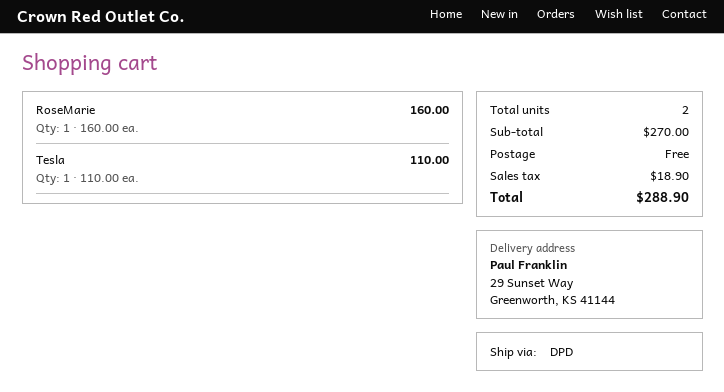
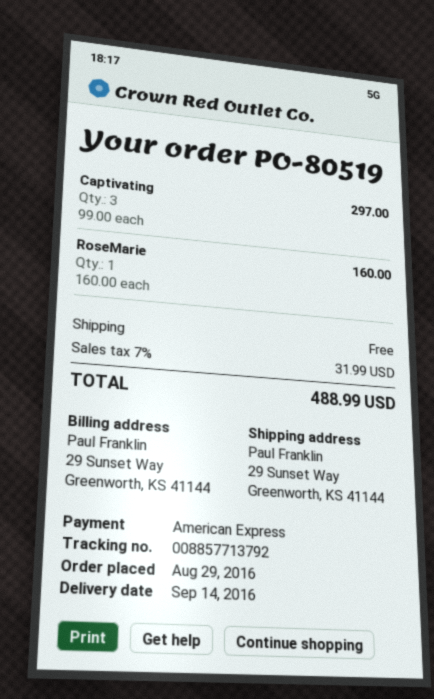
Tesla: 1 x 110.00 = 110.00 -> none
Captivating: none -> 3 x 99.00 = 297.00
tax: 18.90 -> 31.99
total: 288.90 -> 488.99

